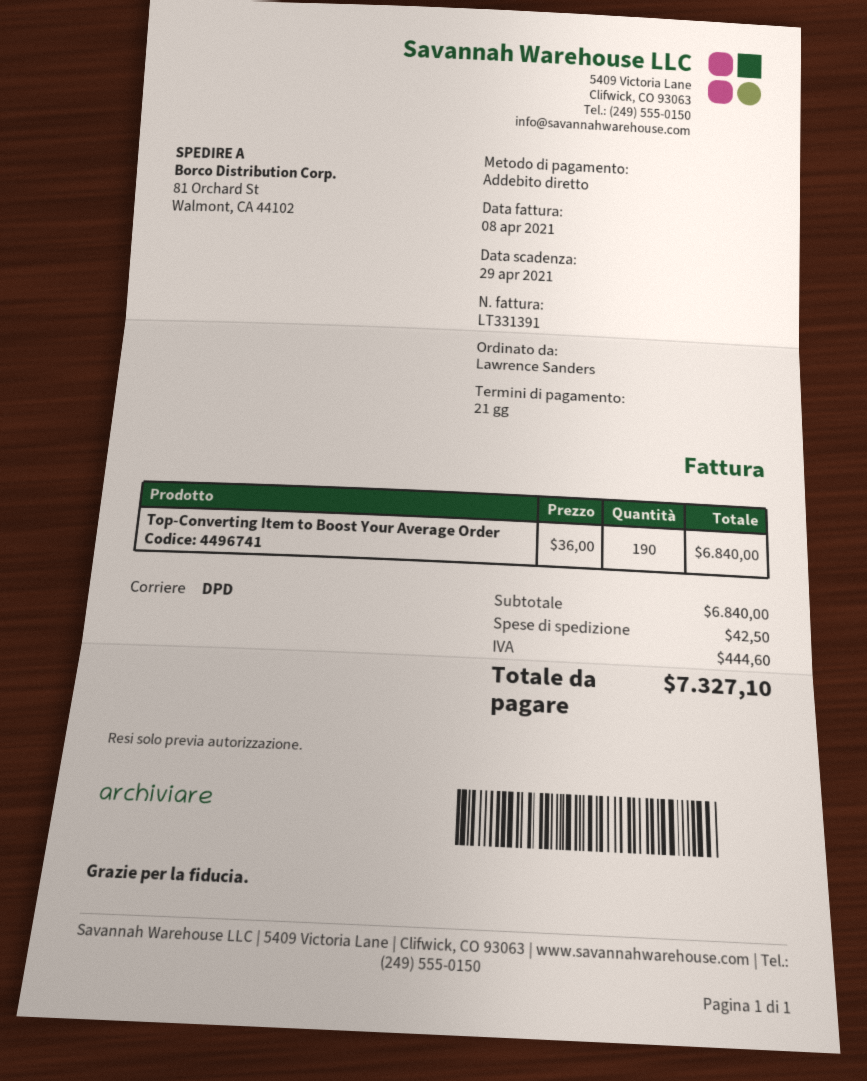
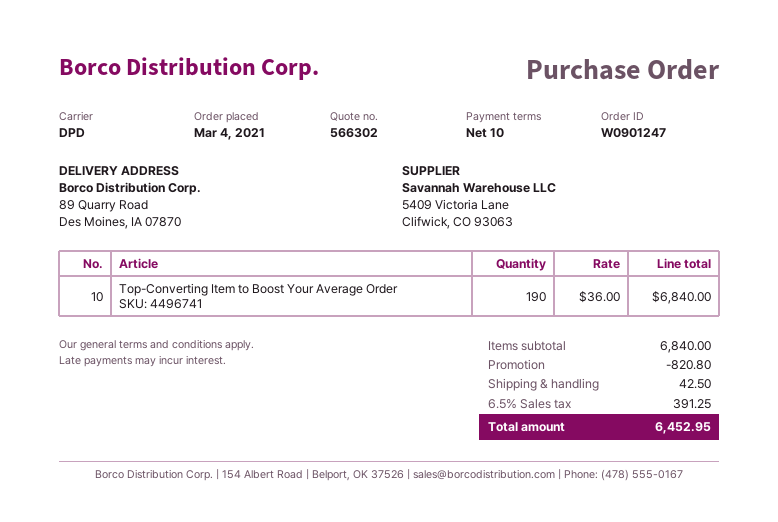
payment terms: 21 days -> 10 days
ship to: 81 Orchard St, Walmont, CA 44102 -> 89 Quarry Road, Des Moines, IA 07870
discount: none -> 820.80
tax: 444.60 -> 391.25
total: 7327.10 -> 6452.95

